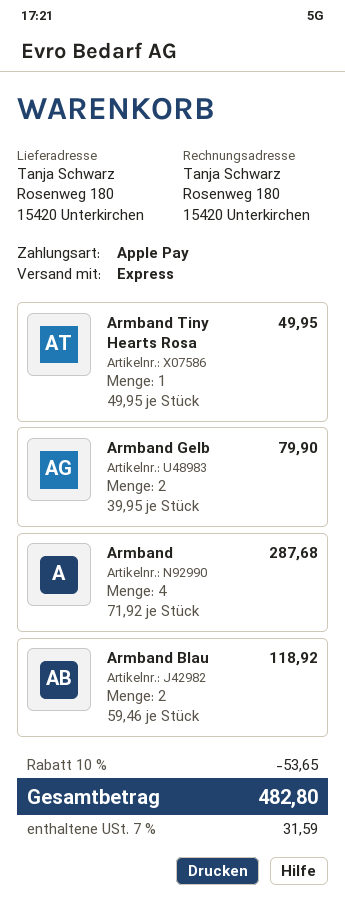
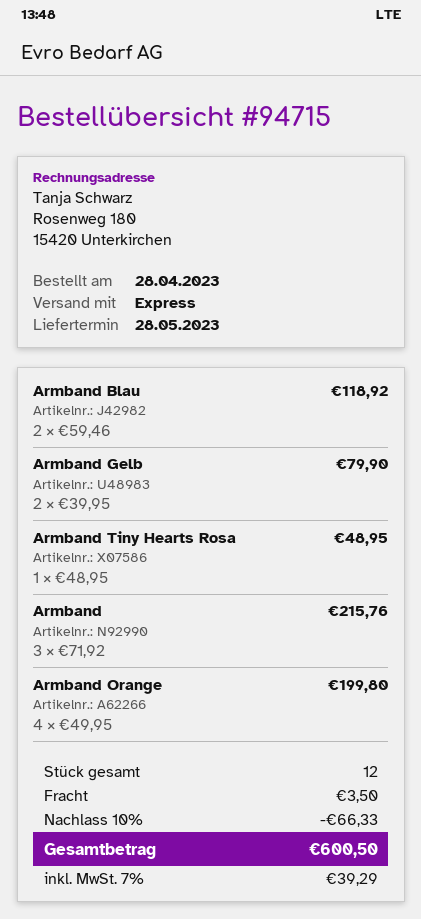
Armband Tiny Hearts Rosa: 1 x 49.95 = 49.95 -> 1 x 48.95 = 48.95
Armband: 4 x 71.92 = 287.68 -> 3 x 71.92 = 215.76
Armband Orange: none -> 4 x 49.95 = 199.80
discount: 10% = 53.65 -> 10% = 66.33
shipping: none -> 3.50
tax: 7% = 31.59 -> 7% = 39.29
total: 482.80 -> 600.50

